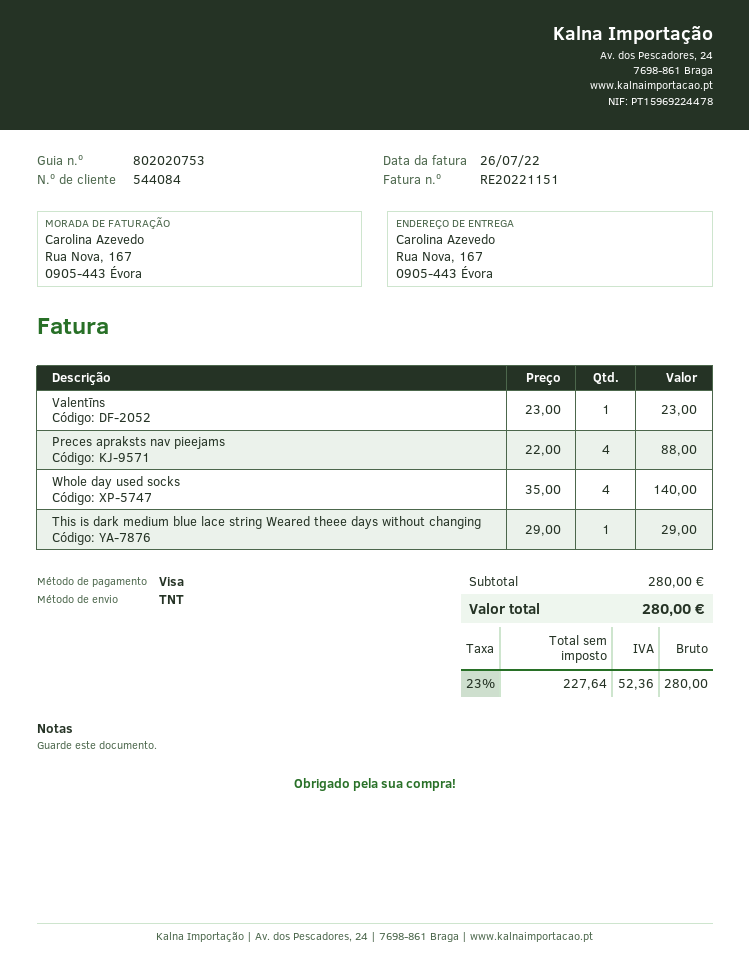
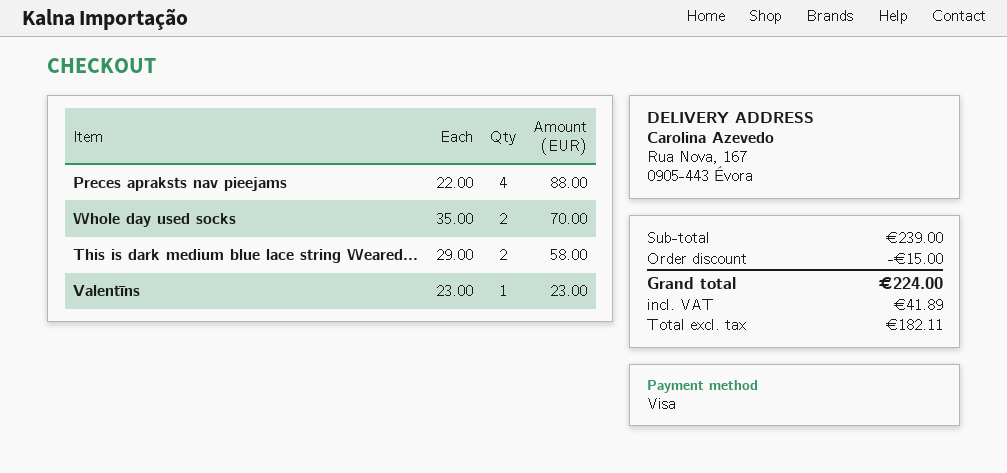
Whole day used socks: 4 x 35.00 = 140.00 -> 2 x 35.00 = 70.00
This is dark medium blue lace string Weared theee days without changing: 1 x 29.00 = 29.00 -> 2 x 29.00 = 58.00
subtotal: 280.00 -> 239.00
discount: none -> 15.00
net: 227.64 -> 182.11
tax: 52.36 -> 41.89
total: 280.00 -> 224.00

